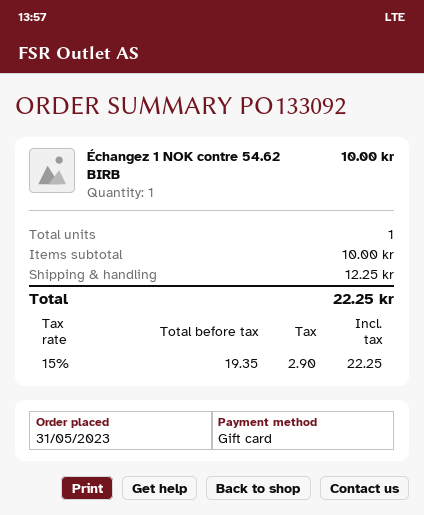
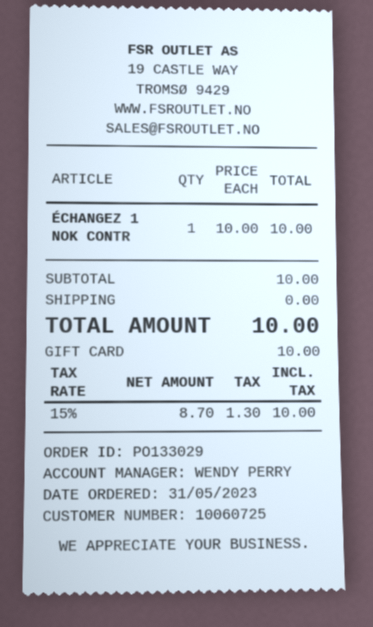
order number: PO133092 -> PO133029
shipping: 12.25 -> 0.00
net: 19.35 -> 8.70
tax: 15% = 2.90 -> 15% = 1.30
total: 22.25 -> 10.00

